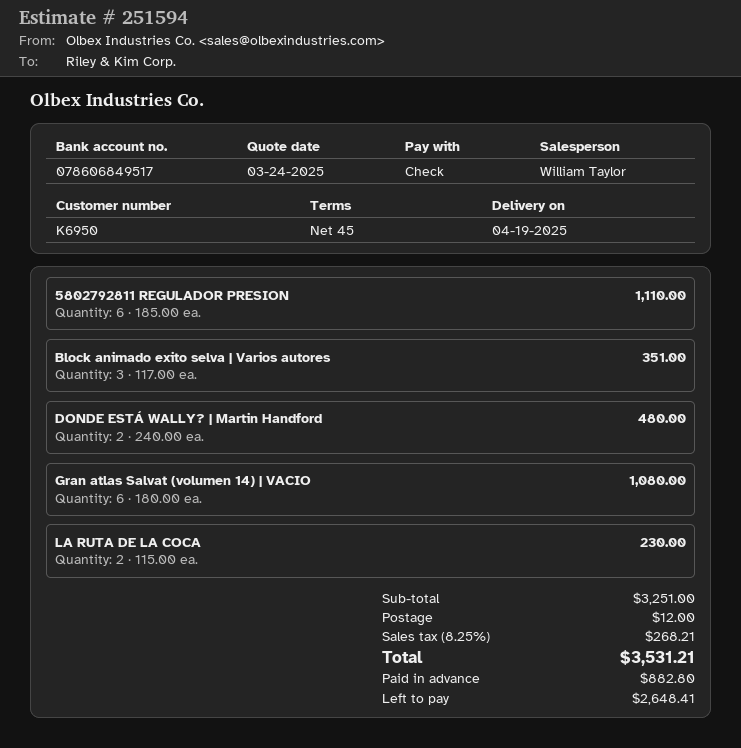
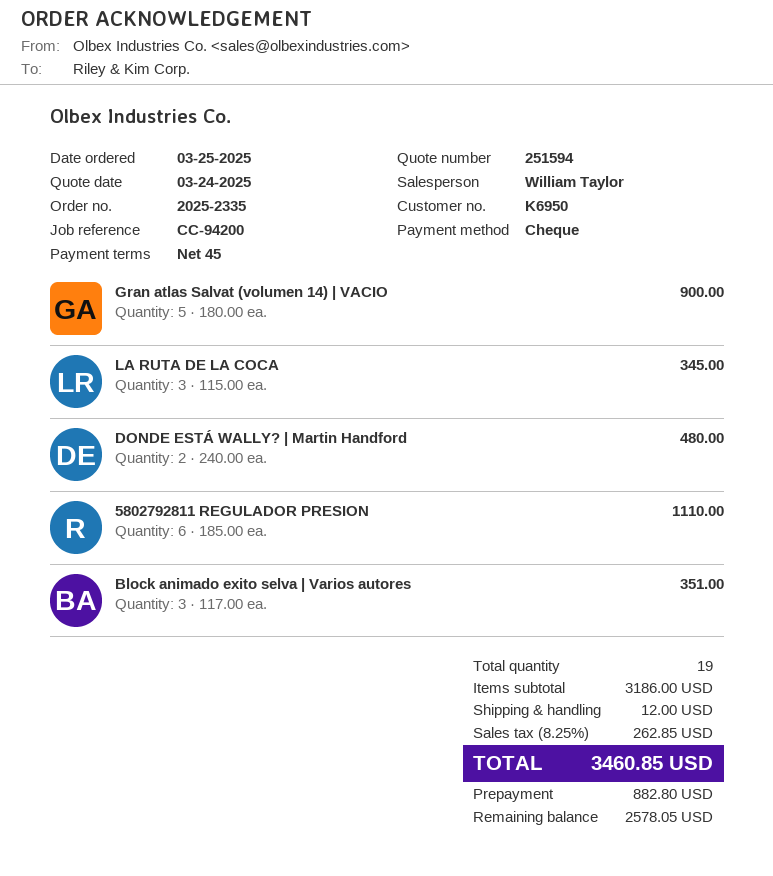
Gran atlas Salvat (volumen 14) | VACIO: 6 x 180.00 = 1080.00 -> 5 x 180.00 = 900.00
LA RUTA DE LA COCA: 2 x 115.00 = 230.00 -> 3 x 115.00 = 345.00
subtotal: 3251.00 -> 3186.00
tax: 8.25% = 268.21 -> 8.25% = 262.85
total: 3531.21 -> 3460.85
balance: 2648.41 -> 2578.05

